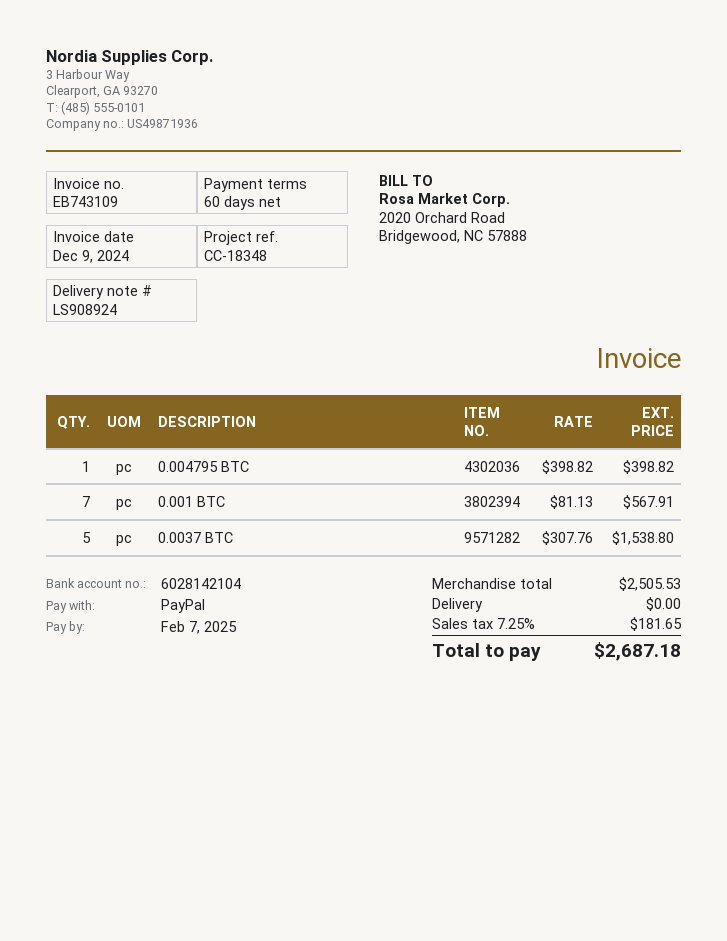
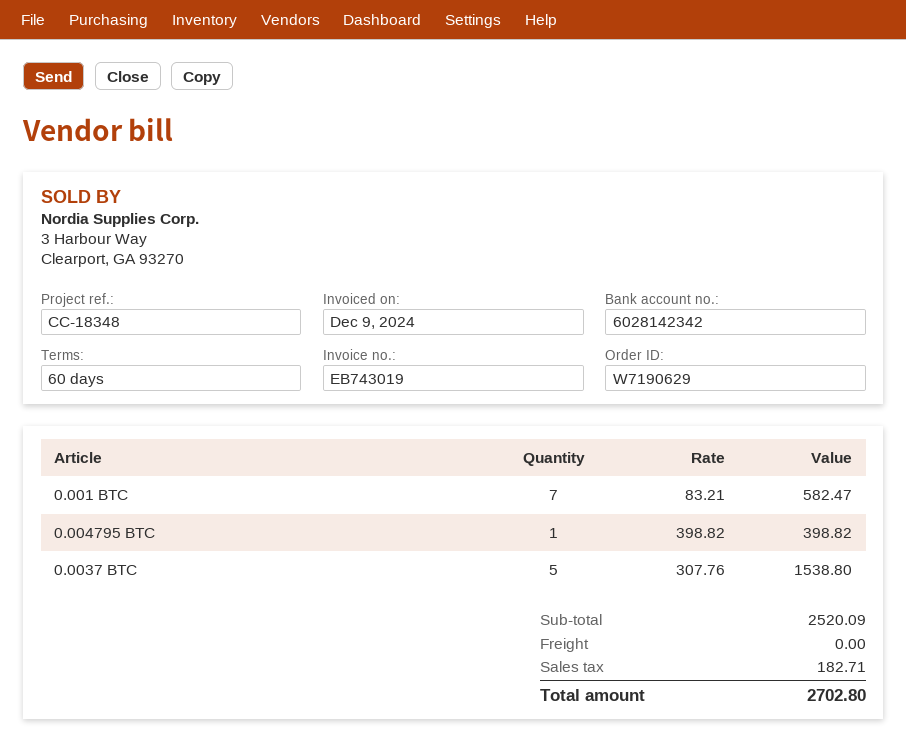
invoice number: EB743109 -> EB743019
bank account: 6028142104 -> 6028142342
0.001 BTC: 7 x 81.13 = 567.91 -> 7 x 83.21 = 582.47
subtotal: 2505.53 -> 2520.09
tax: 181.65 -> 182.71
total: 2687.18 -> 2702.80

